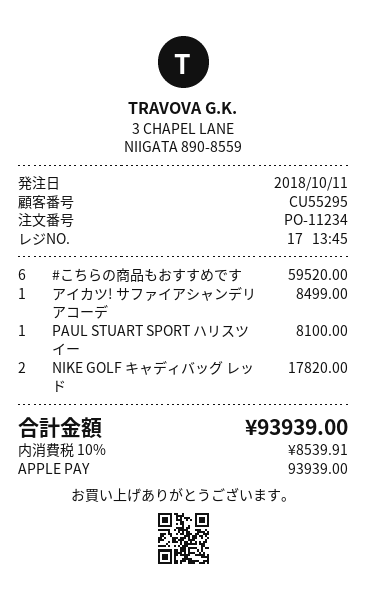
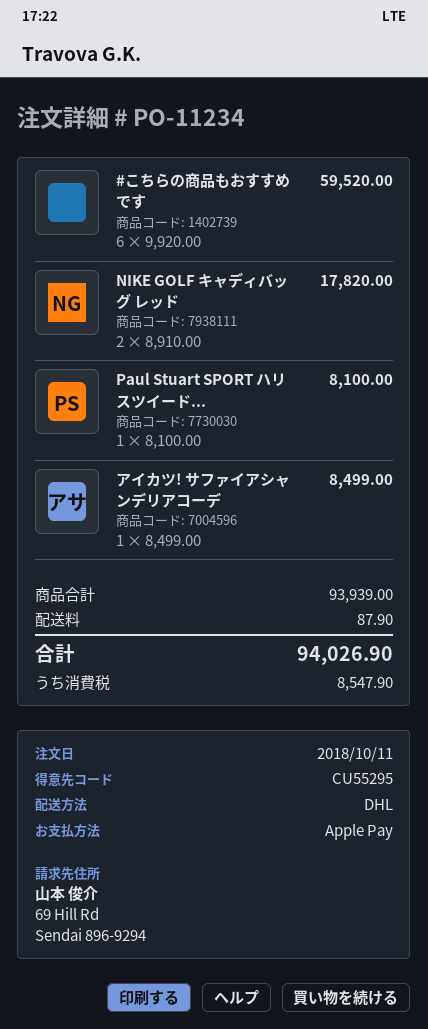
shipping: none -> 87.90
tax: 8539.91 -> 8547.90
total: 93939.00 -> 94026.90

